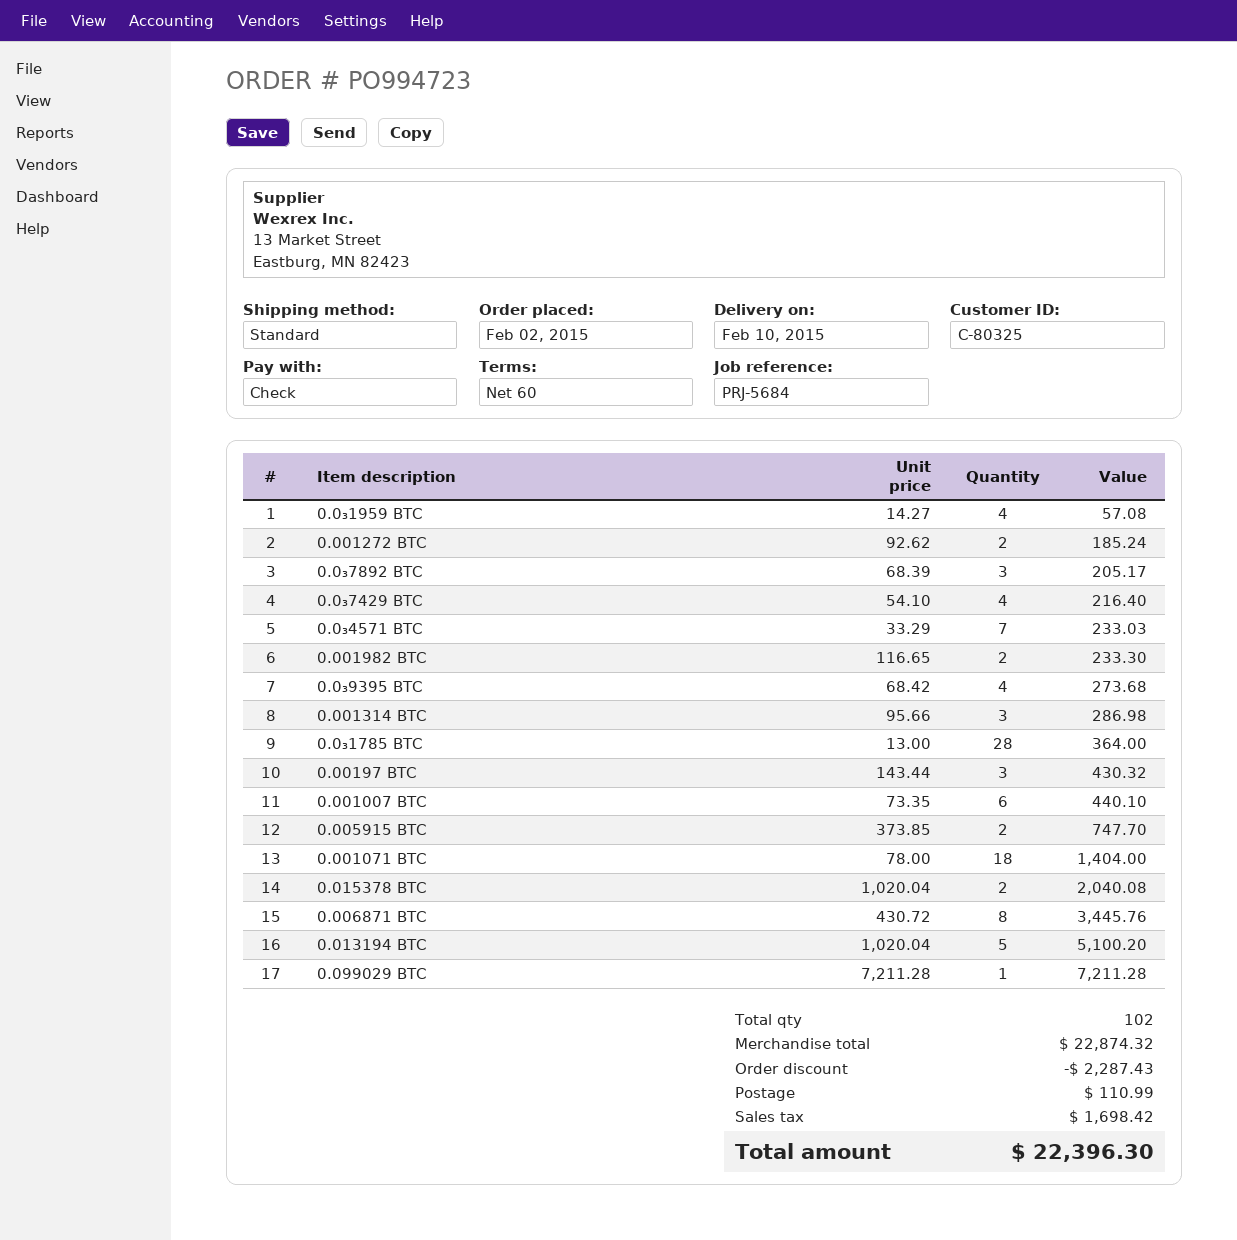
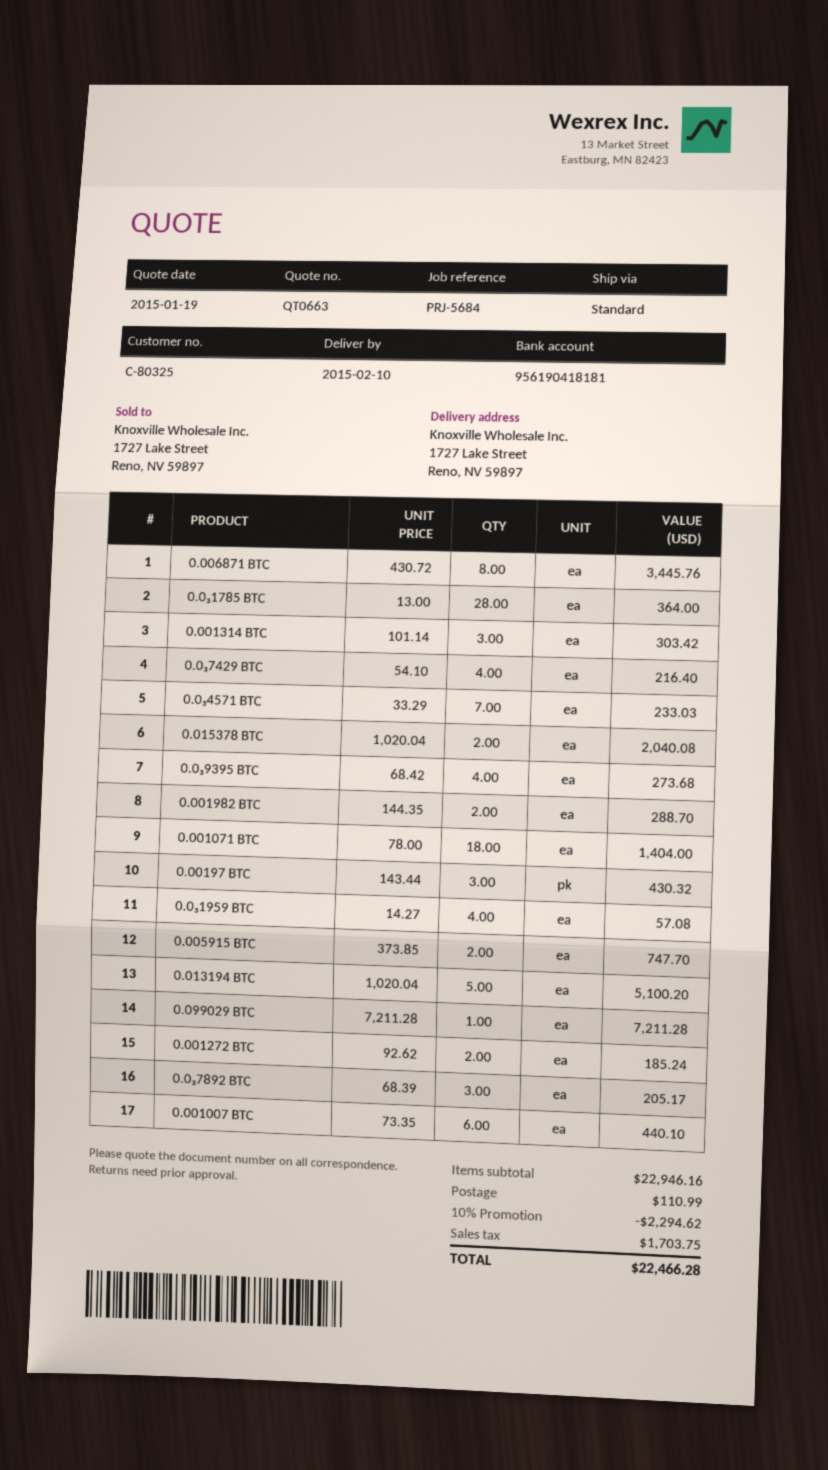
0.001982 BTC: 2 x 116.65 = 233.30 -> 2 x 144.35 = 288.70
0.001314 BTC: 3 x 95.66 = 286.98 -> 3 x 101.14 = 303.42
subtotal: 22874.32 -> 22946.16
discount: 2287.43 -> 2294.62
tax: 1698.42 -> 1703.75
total: 22396.30 -> 22466.28

